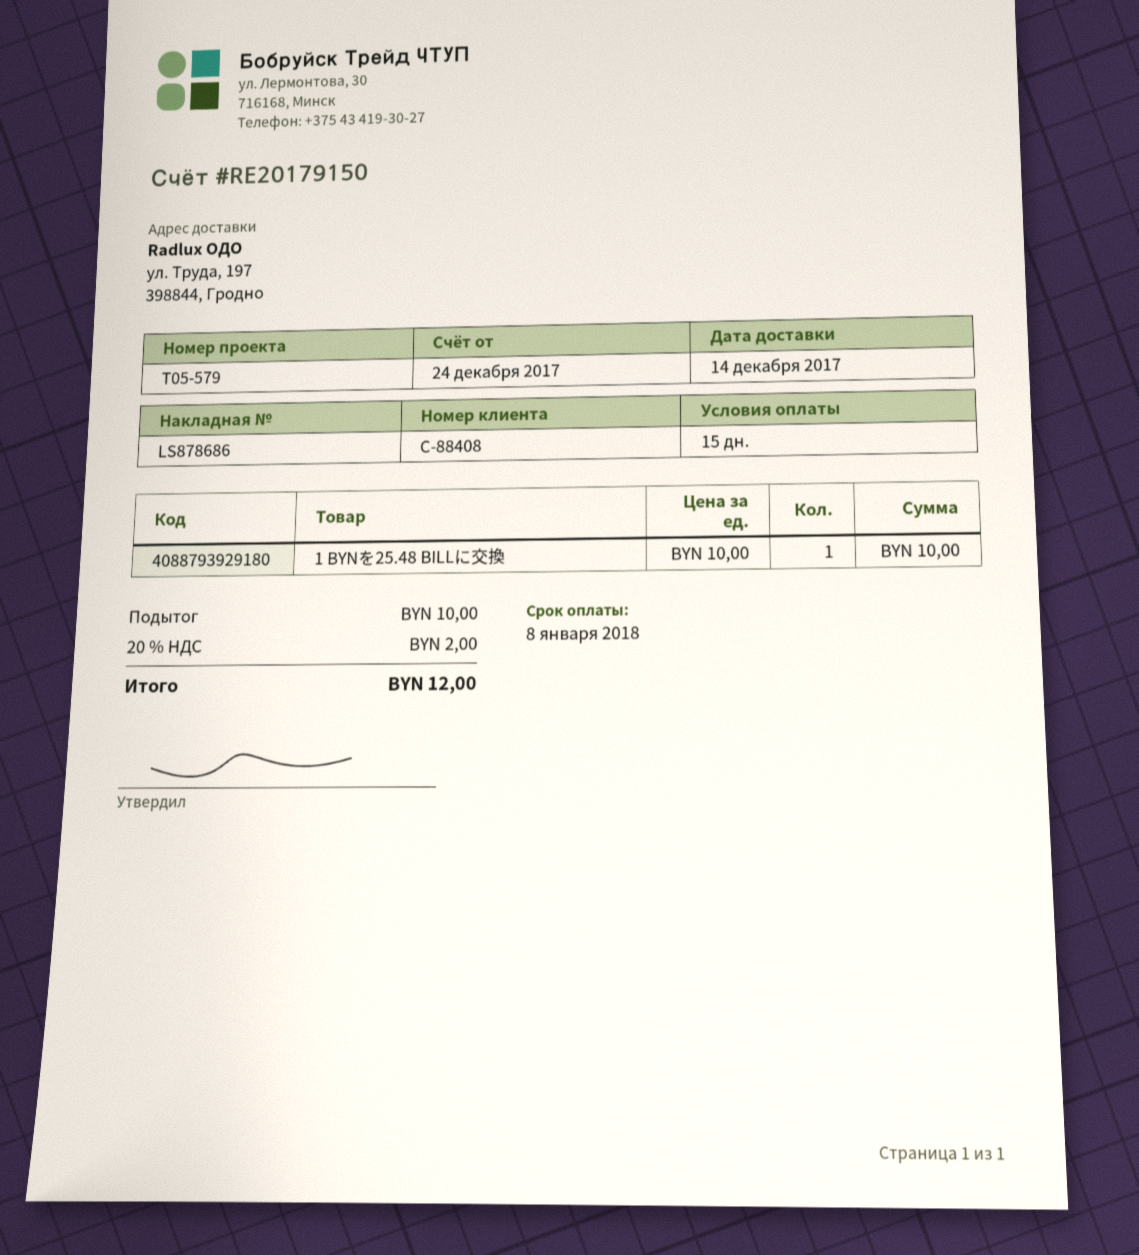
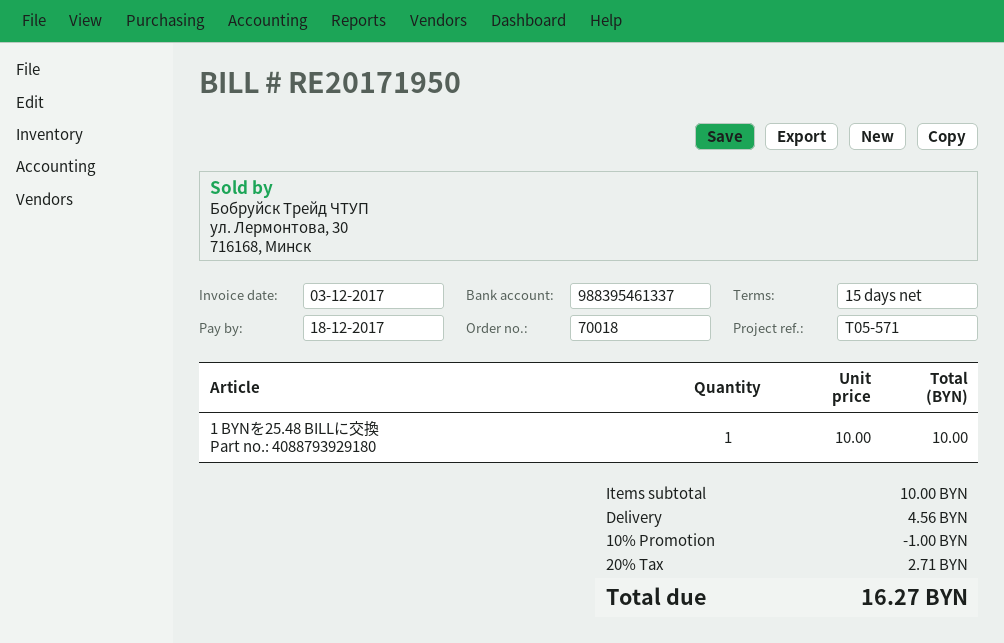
invoice number: RE20179150 -> RE20171950
invoice date: 2017-12-24 -> 2017-12-03
due date: 2018-01-08 -> 2017-12-18
reference: T05-579 -> T05-571
discount: none -> 10% = 1.00
shipping: none -> 4.56
tax: 20% = 2.00 -> 20% = 2.71
total: 12.00 -> 16.27

